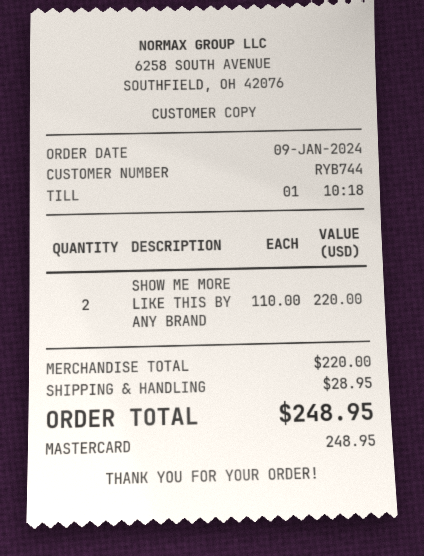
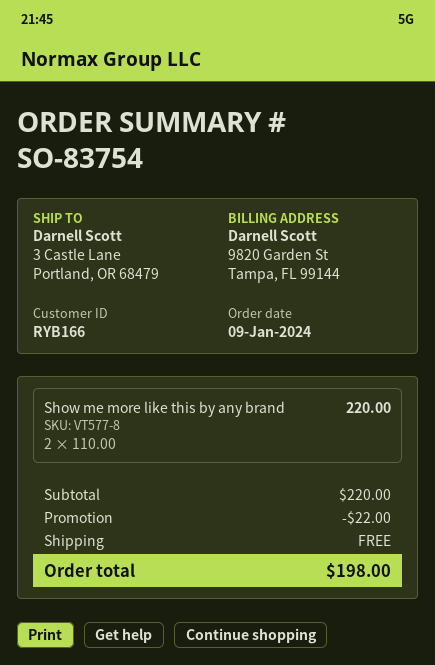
customer number: RYB744 -> RYB166
discount: none -> 22.00
shipping: 28.95 -> 0.00
total: 248.95 -> 198.00

